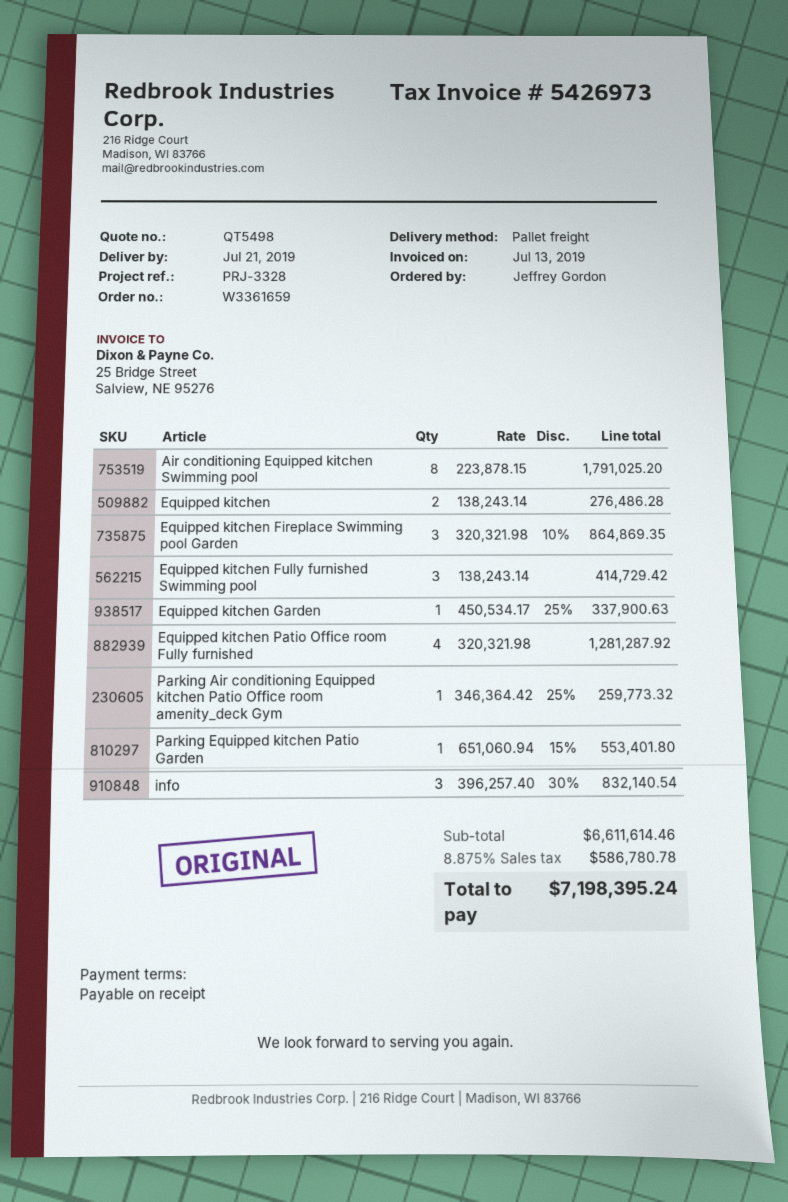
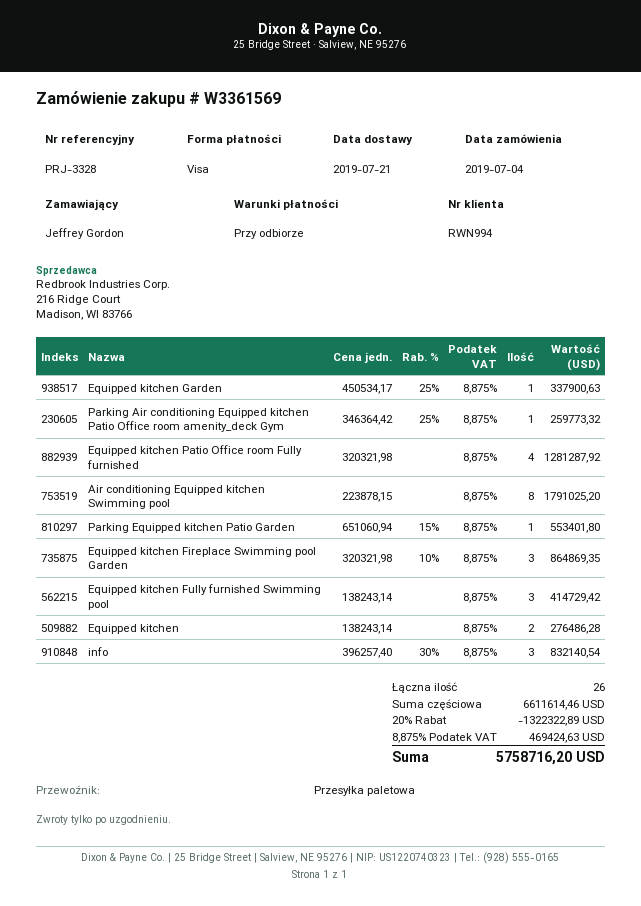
order number: W3361659 -> W3361569
discount: none -> 20% = 1322322.89
tax: 8.875% = 586780.78 -> 8.875% = 469424.63
total: 7198395.24 -> 5758716.20

